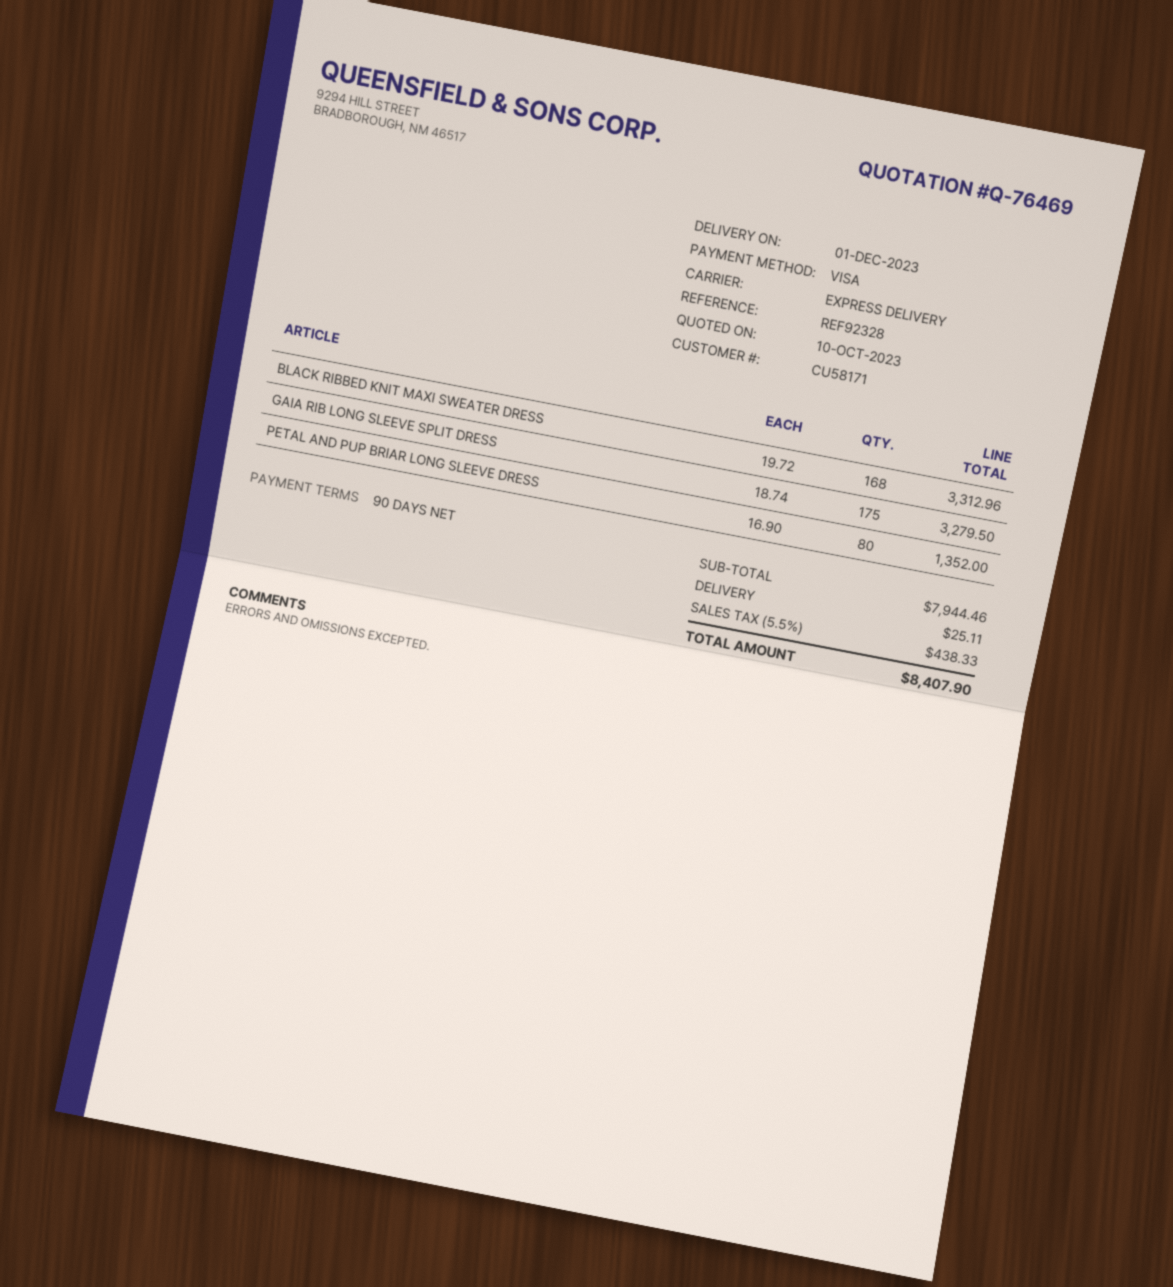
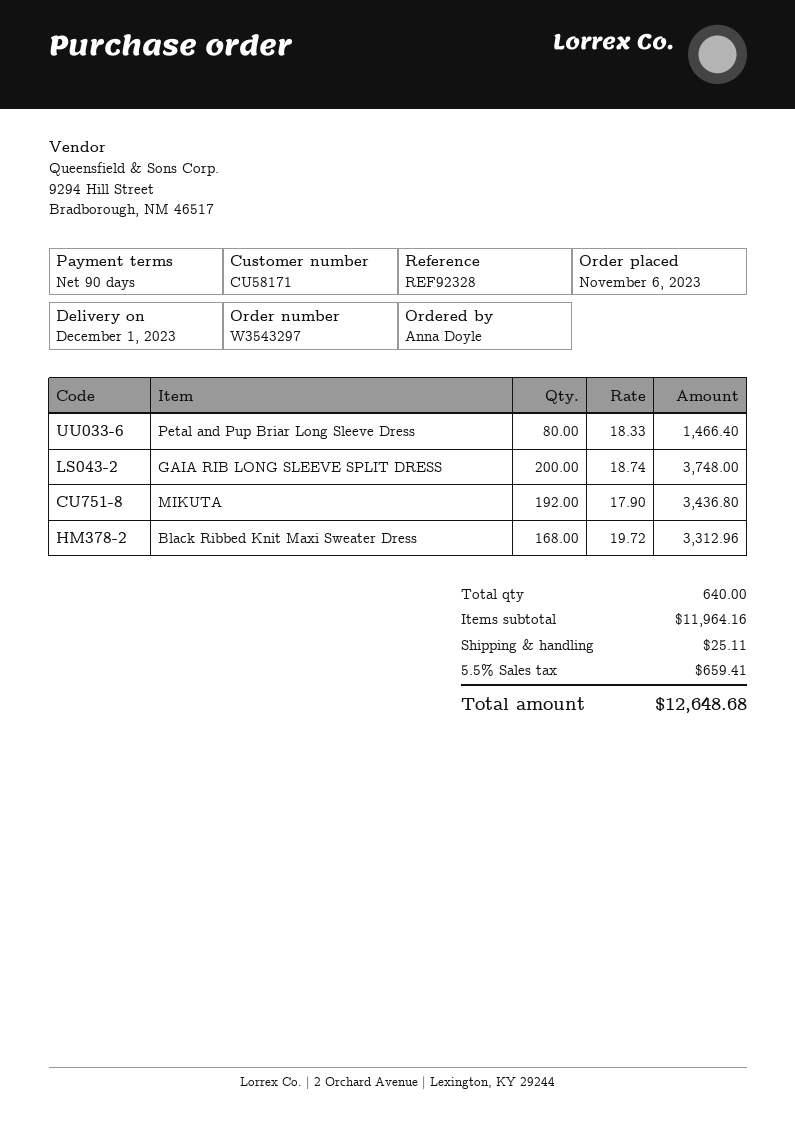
GAIA RIB LONG SLEEVE SPLIT DRESS: 175 x 18.74 = 3279.50 -> 200 x 18.74 = 3748.00
PETAL AND PUP BRIAR LONG SLEEVE DRESS: 80 x 16.90 = 1352.00 -> 80 x 18.33 = 1466.40
MIKUTA: none -> 192 x 17.90 = 3436.80
subtotal: 7944.46 -> 11964.16
tax: 5.5% = 438.33 -> 5.5% = 659.41
total: 8407.90 -> 12648.68

